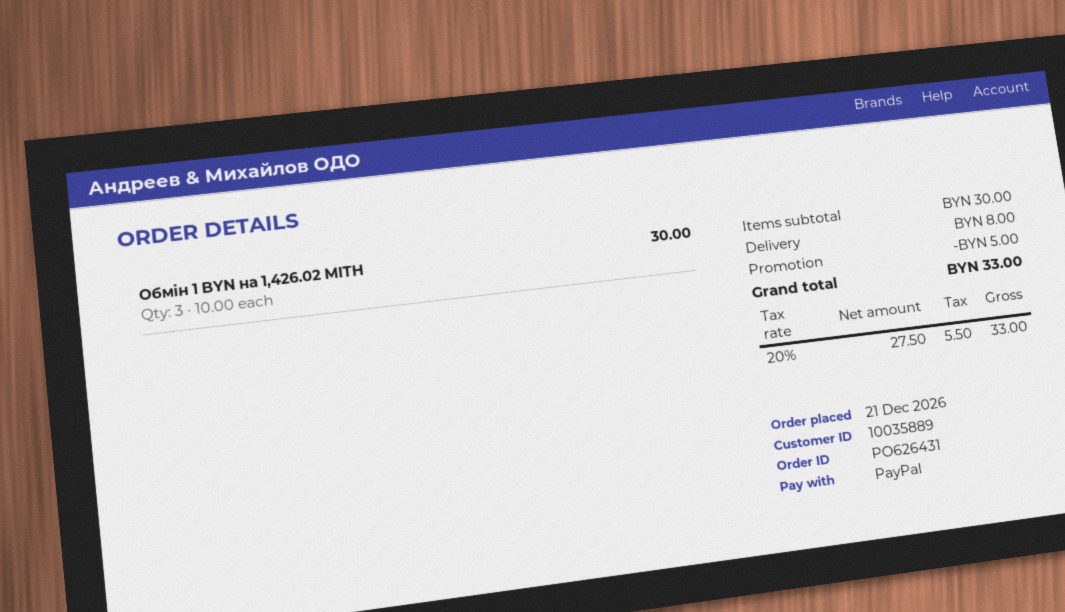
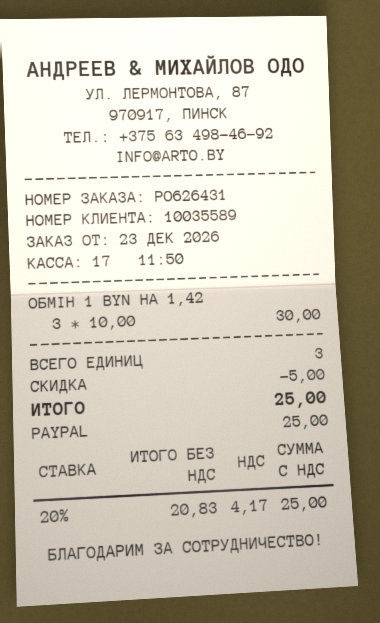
order date: 2026-12-21 -> 2026-12-23
customer number: 10035889 -> 10035589
shipping: 8.00 -> none
net: 27.50 -> 20.83
tax: 20% = 5.50 -> 20% = 4.17
total: 33.00 -> 25.00

